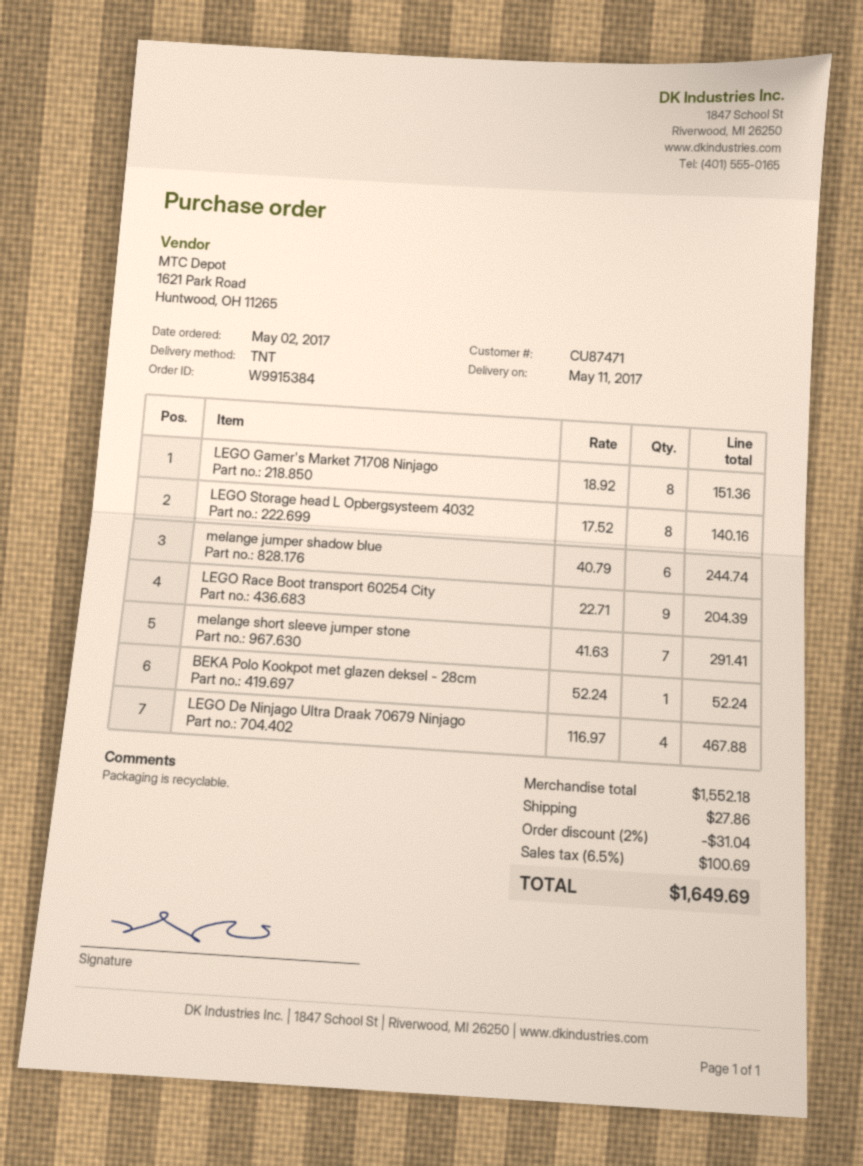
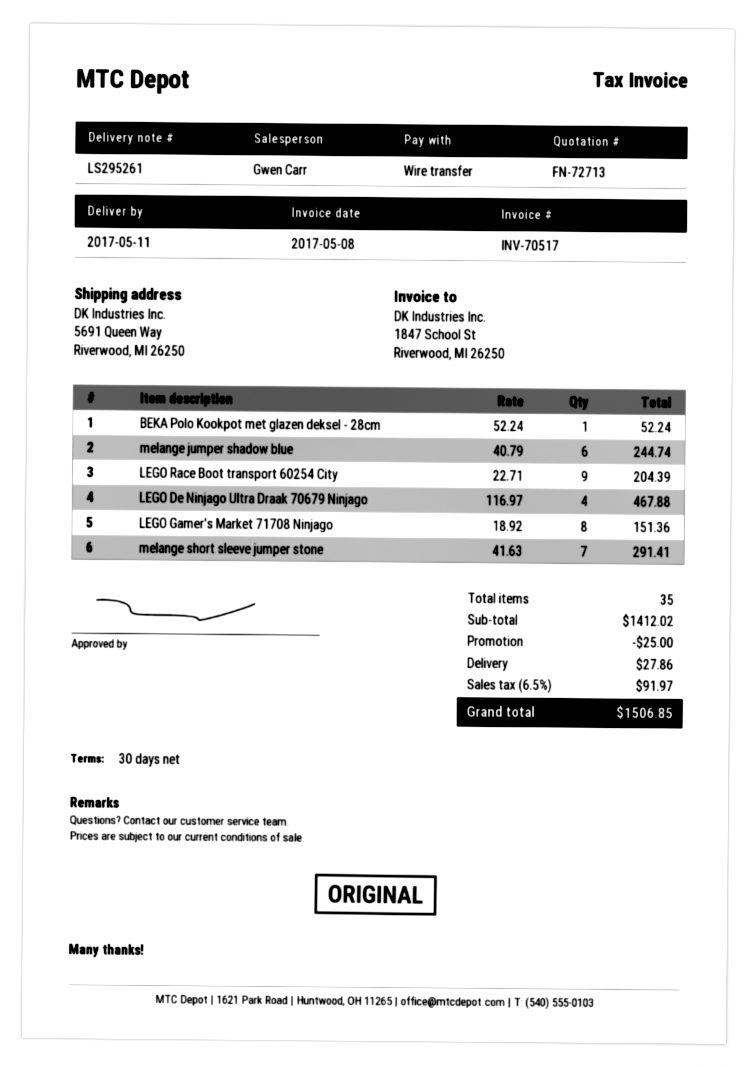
LEGO Storage head L Opbergsysteem 4032: 8 x 17.52 = 140.16 -> none
subtotal: 1552.18 -> 1412.02
discount: 31.04 -> 25.00
tax: 6.5% = 100.69 -> 6.5% = 91.97
total: 1649.69 -> 1506.85

